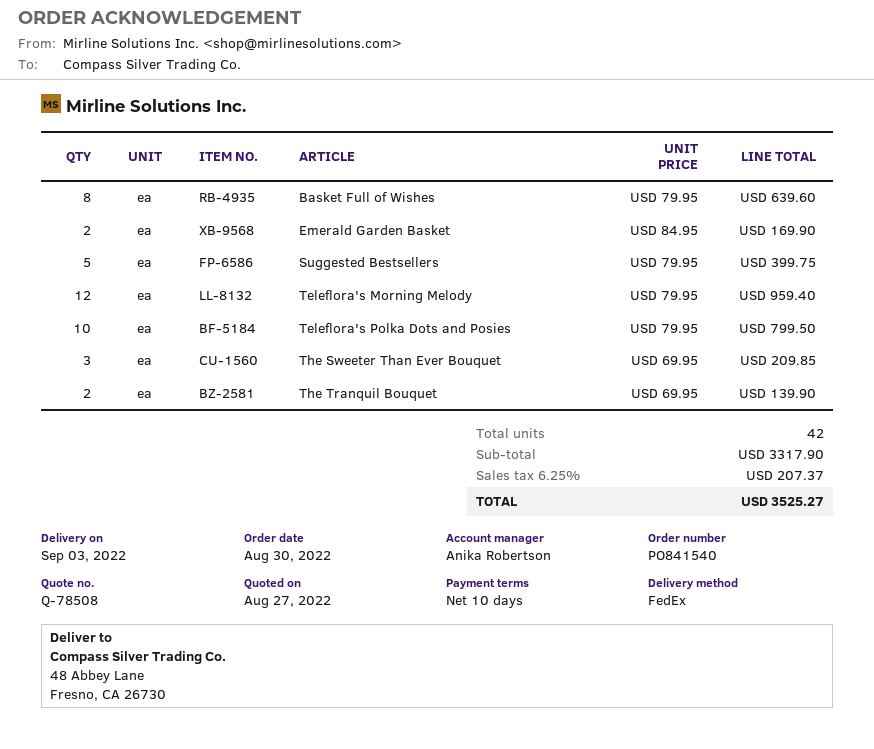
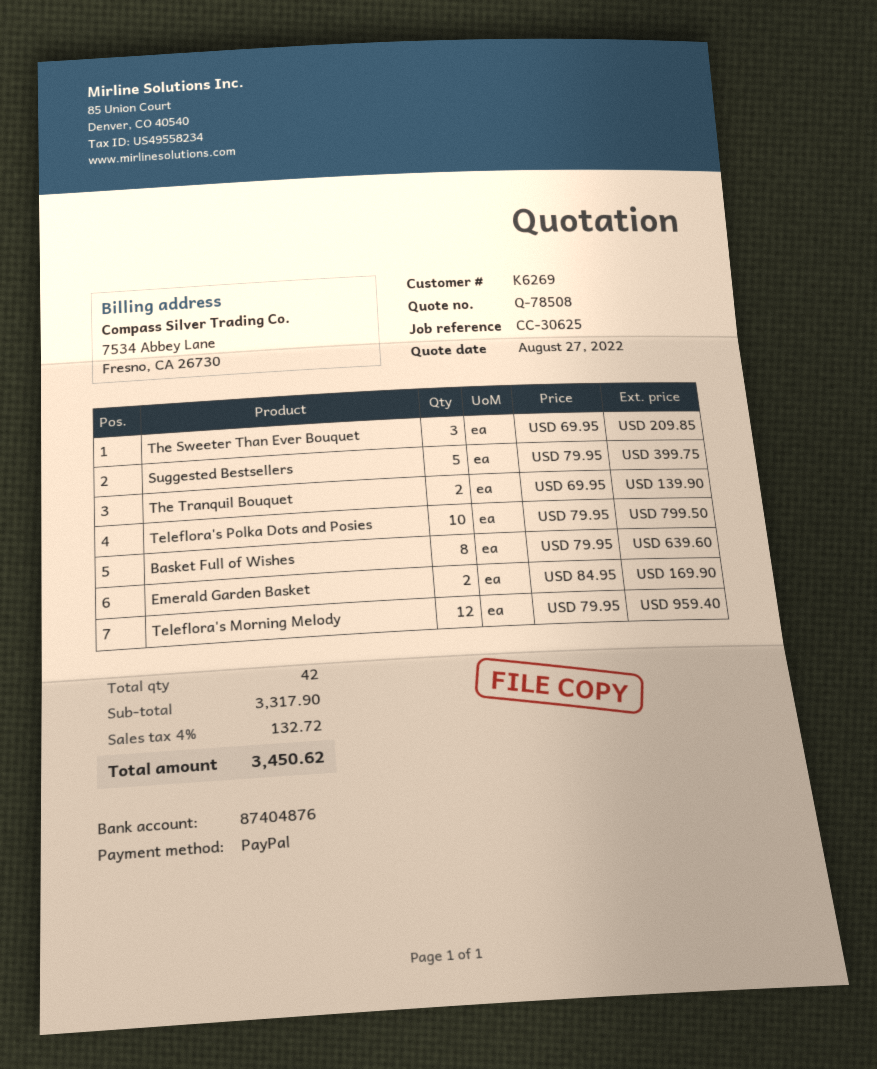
tax: 6.25% = 207.37 -> 4% = 132.72
total: 3525.27 -> 3450.62

